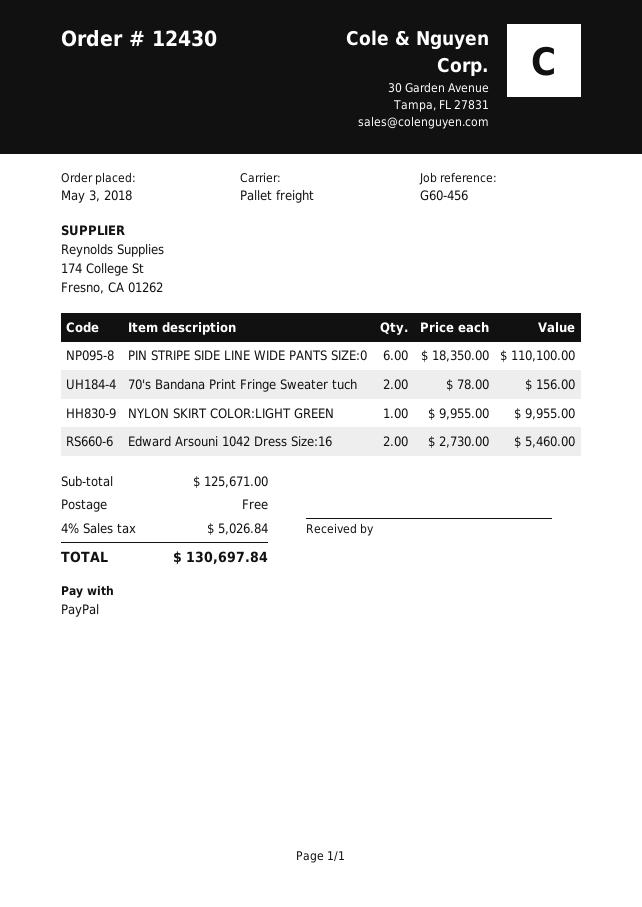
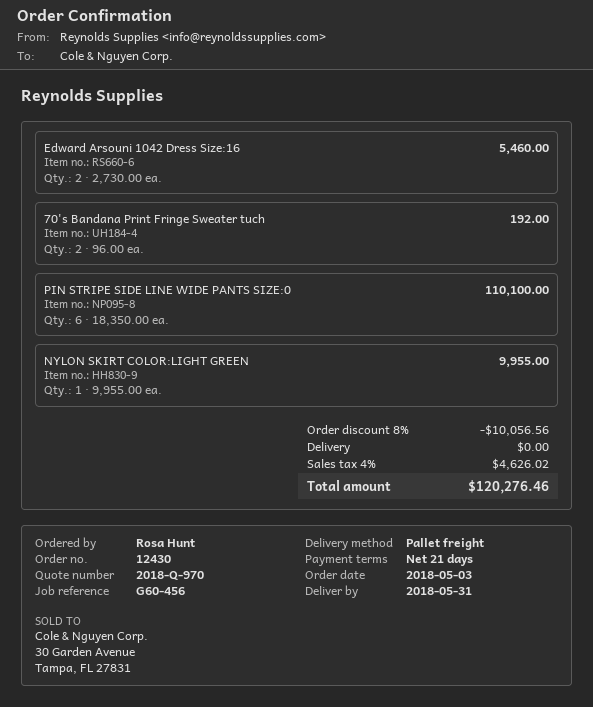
70's Bandana Print Fringe Sweater tuch: 2 x 78.00 = 156.00 -> 2 x 96.00 = 192.00
discount: none -> 8% = 10056.56
tax: 4% = 5026.84 -> 4% = 4626.02
total: 130697.84 -> 120276.46

